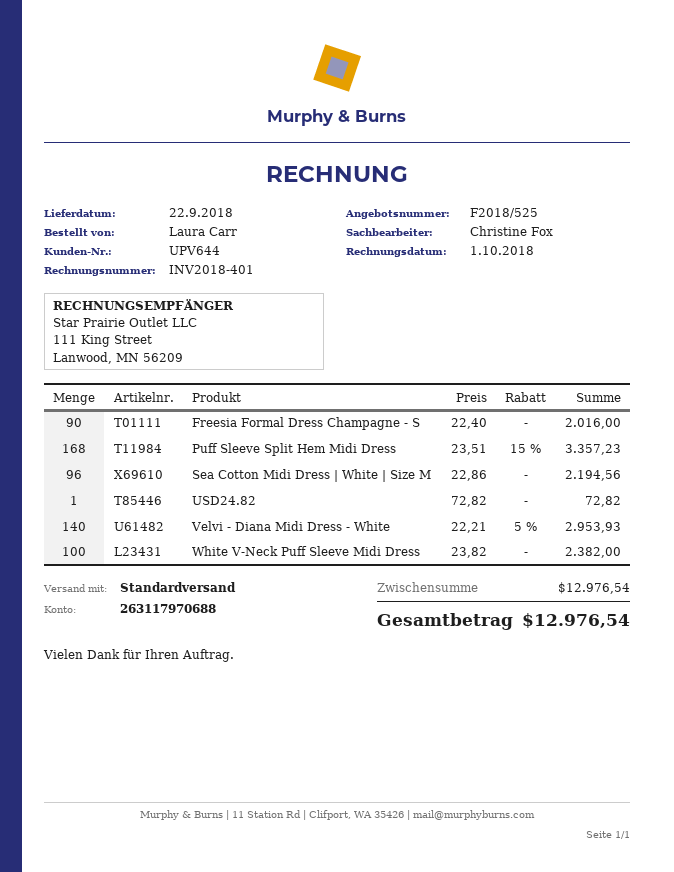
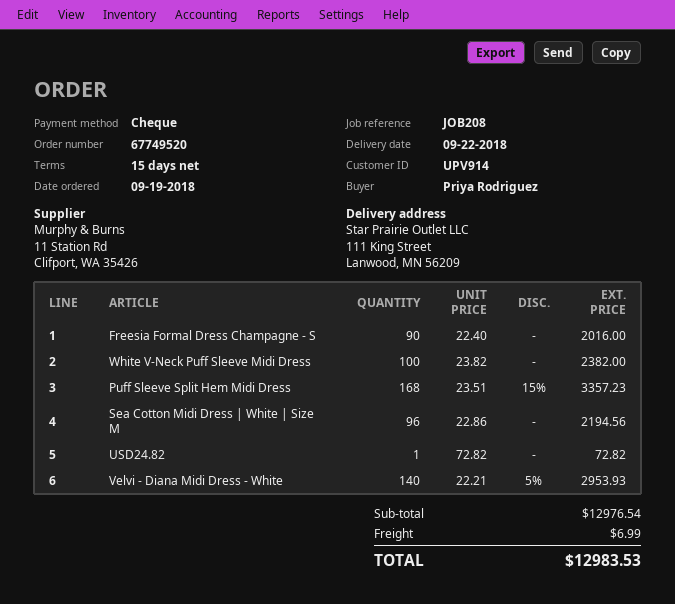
customer number: UPV644 -> UPV914
ordered by: Laura Carr -> Priya Rodriguez
shipping: none -> 6.99
total: 12976.54 -> 12983.53

